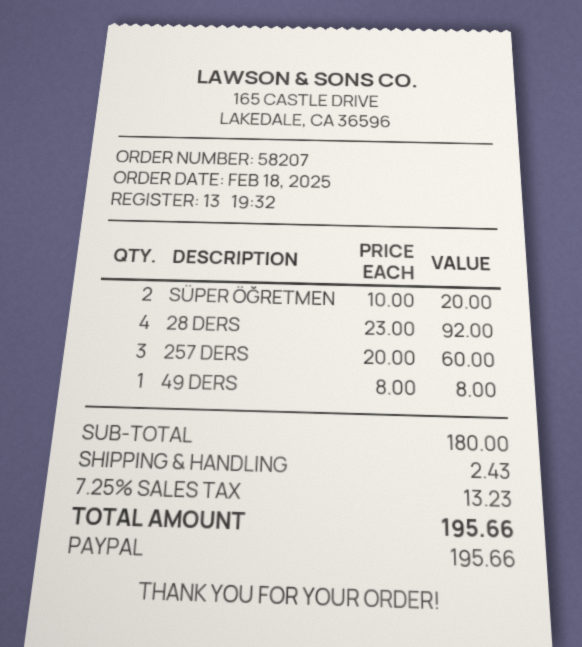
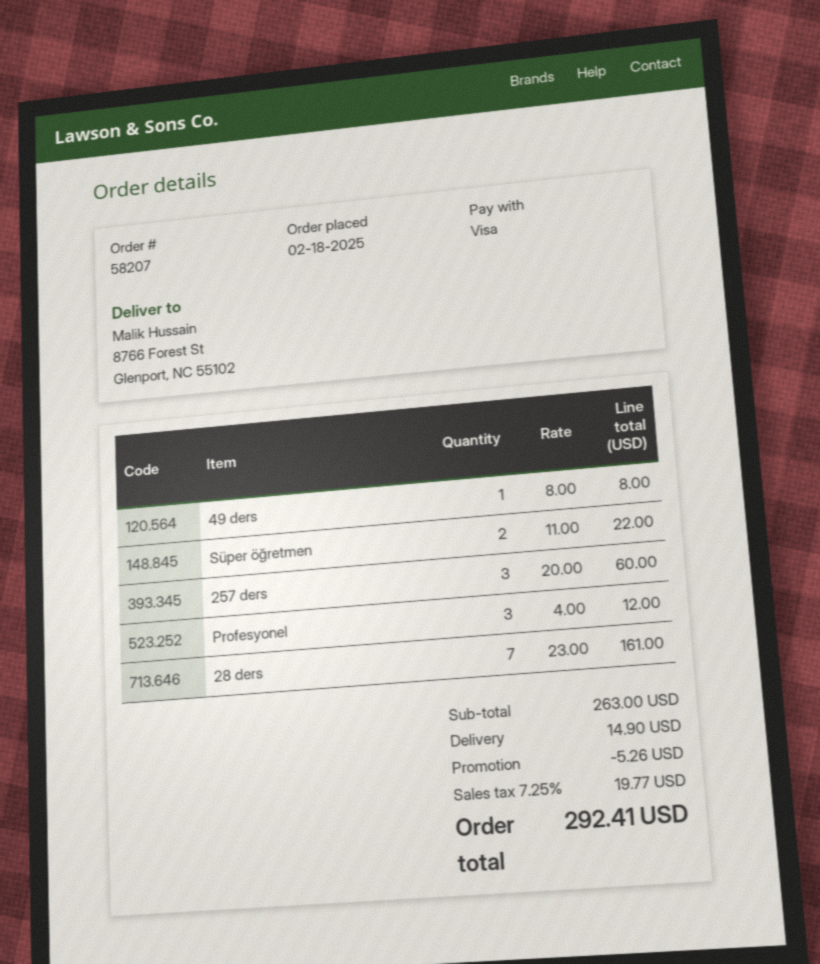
payment method: PayPal -> Visa
SÜPER ÖĞRETMEN: 2 x 10.00 = 20.00 -> 2 x 11.00 = 22.00
28 DERS: 4 x 23.00 = 92.00 -> 7 x 23.00 = 161.00
Profesyonel: none -> 3 x 4.00 = 12.00
subtotal: 180.00 -> 263.00
discount: none -> 5.26
shipping: 2.43 -> 14.90
tax: 7.25% = 13.23 -> 7.25% = 19.77
total: 195.66 -> 292.41

